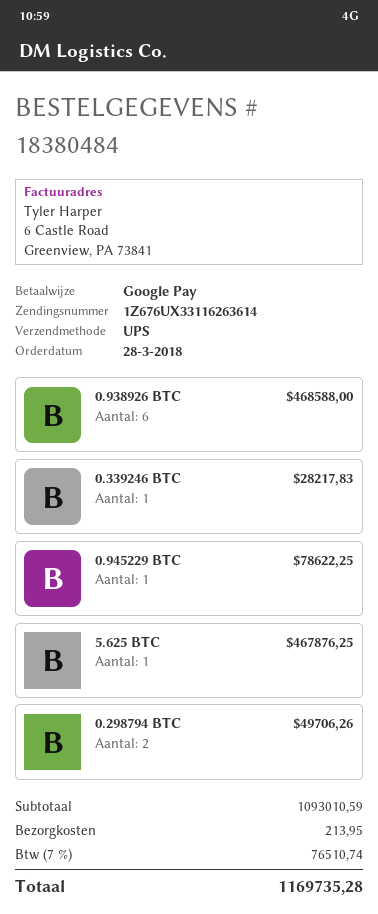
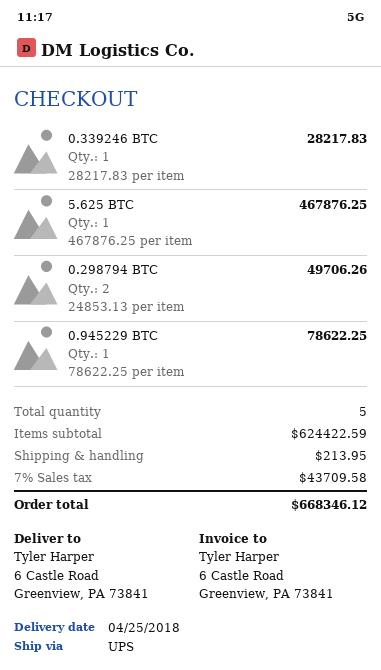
0.938926 BTC: 6 for 468588.00 -> none
subtotal: 1093010.59 -> 624422.59
tax: 7% = 76510.74 -> 7% = 43709.58
total: 1169735.28 -> 668346.12

